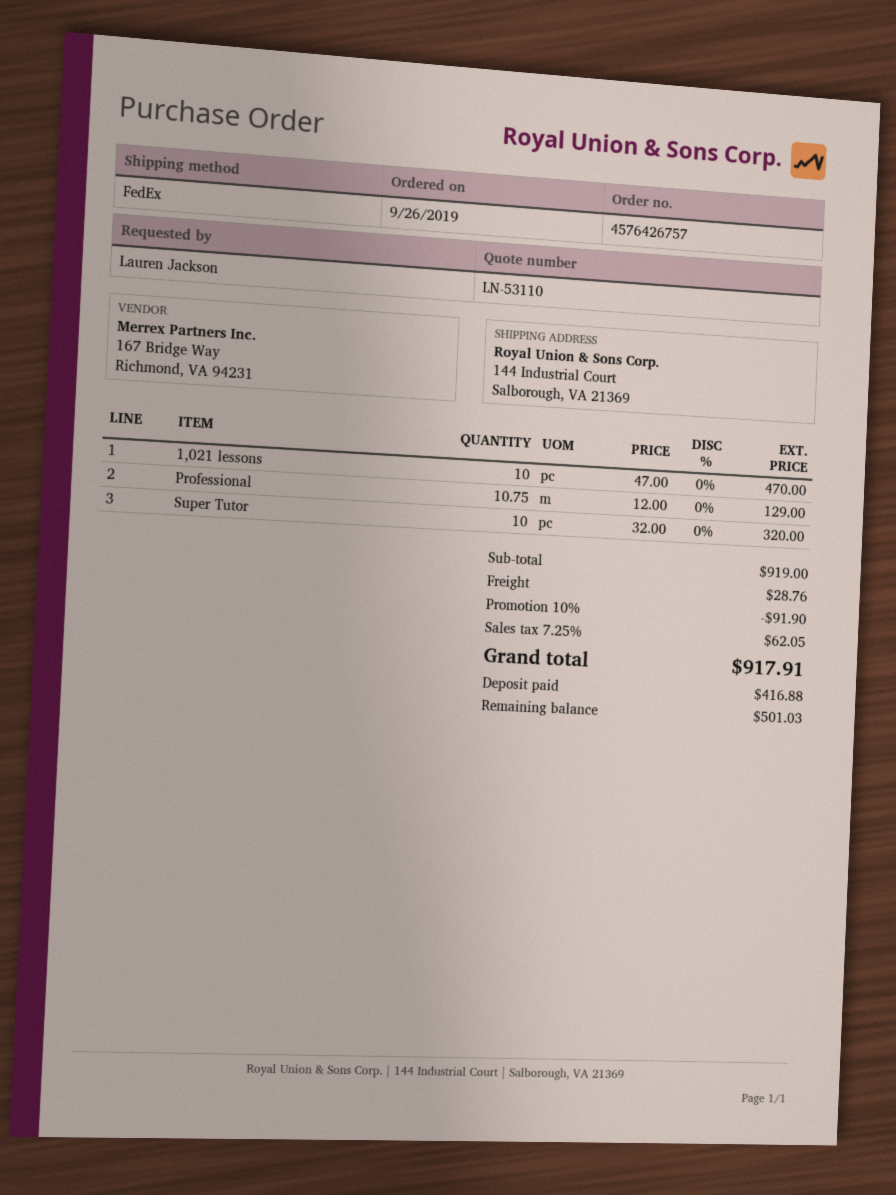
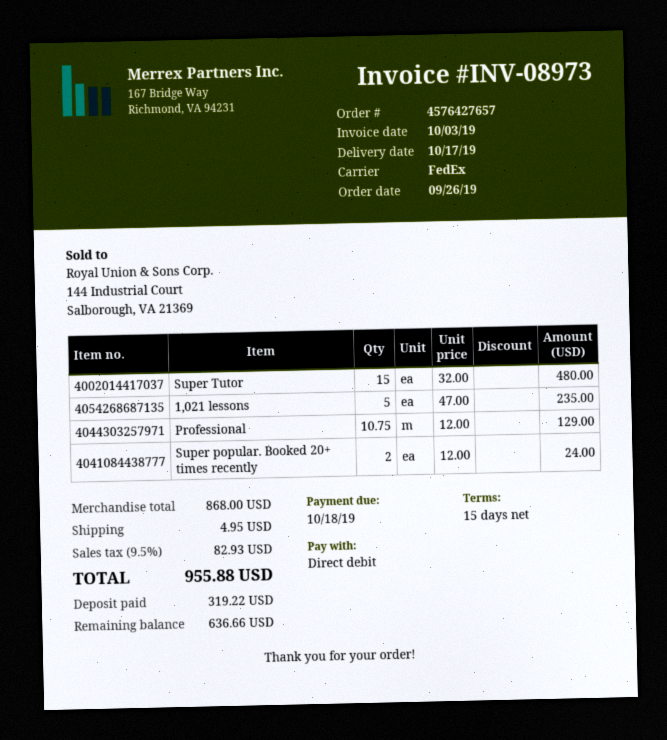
order number: 4576426757 -> 4576427657
1,021 lessons: 10 x 47.00 = 470.00 -> 5 x 47.00 = 235.00
Super Tutor: 10 x 32.00 = 320.00 -> 15 x 32.00 = 480.00
Super popular. Booked 20+ times recently: none -> 2 x 12.00 = 24.00
subtotal: 919.00 -> 868.00
discount: 10% = 91.90 -> none
shipping: 28.76 -> 4.95
tax: 7.25% = 62.05 -> 9.5% = 82.93
total: 917.91 -> 955.88
deposit: 416.88 -> 319.22
balance: 501.03 -> 636.66

